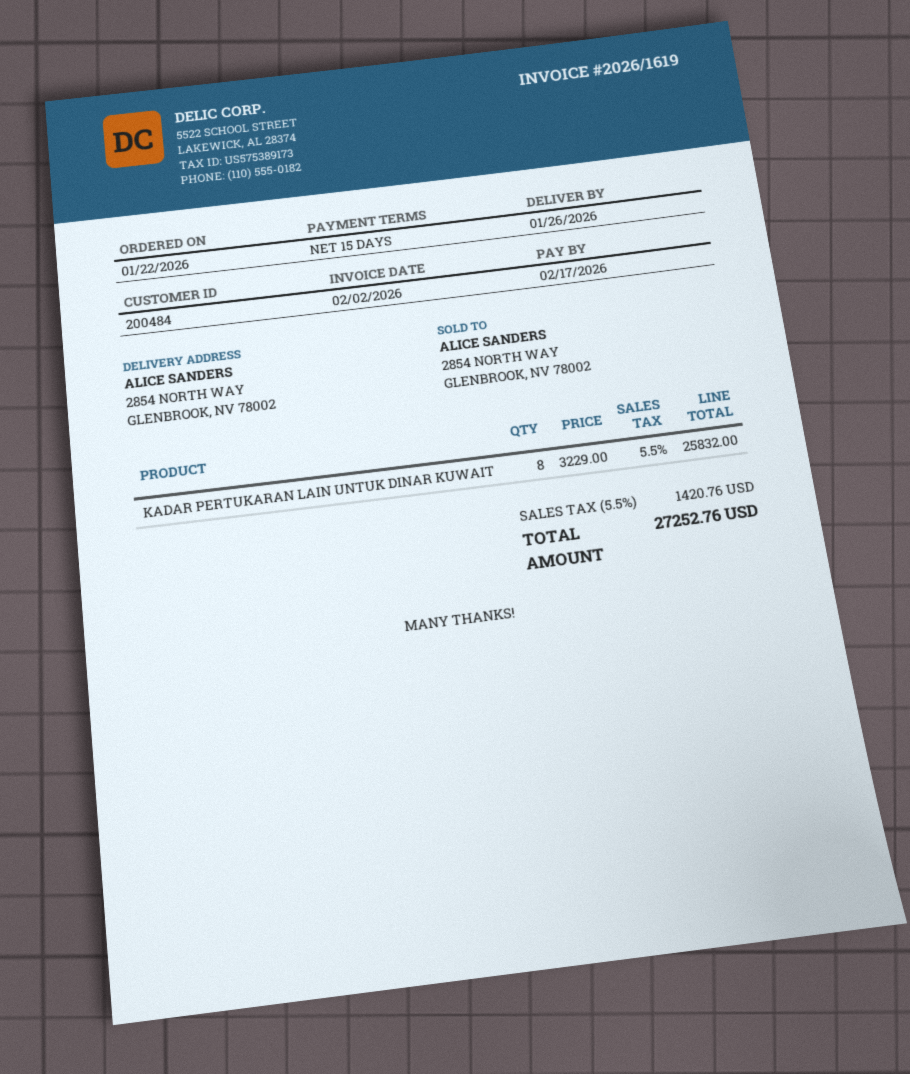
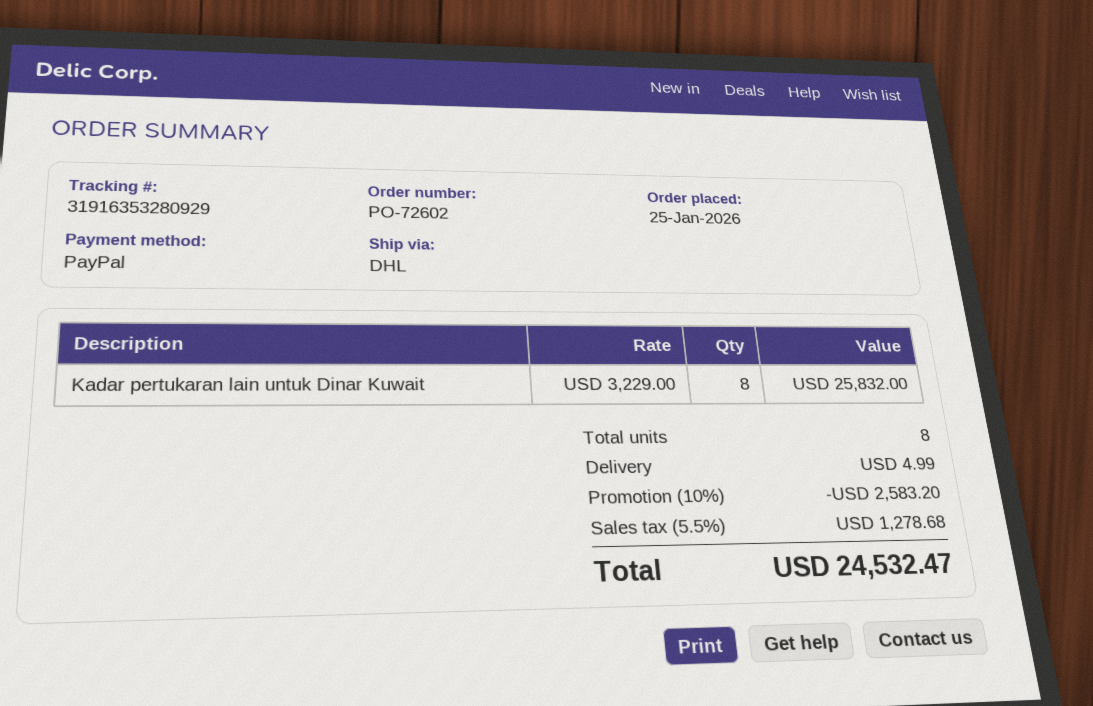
order date: 2026-01-22 -> 2026-01-25
discount: none -> 10% = 2583.20
shipping: none -> 4.99
tax: 5.5% = 1420.76 -> 5.5% = 1278.68
total: 27252.76 -> 24532.47

